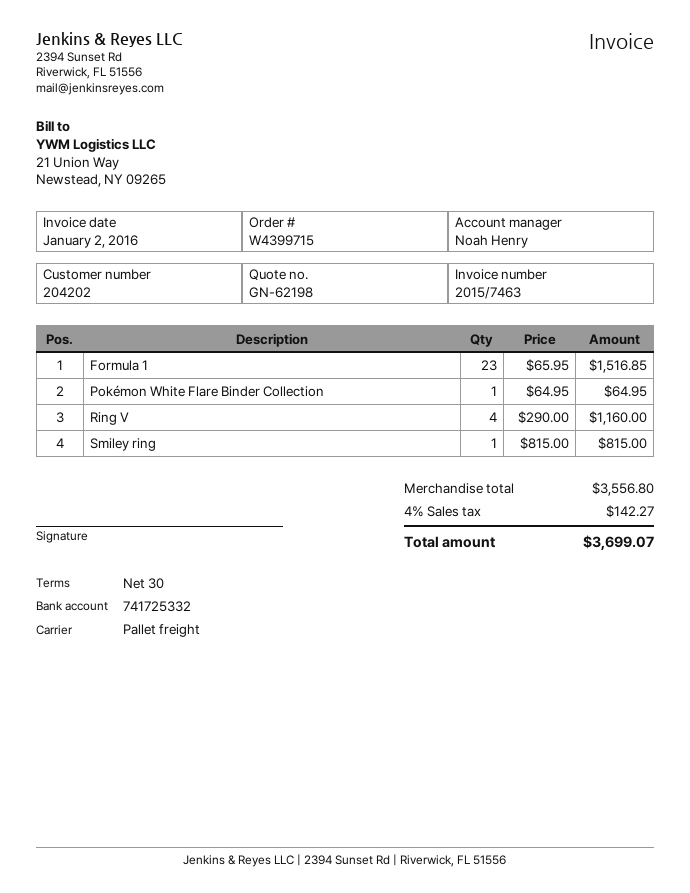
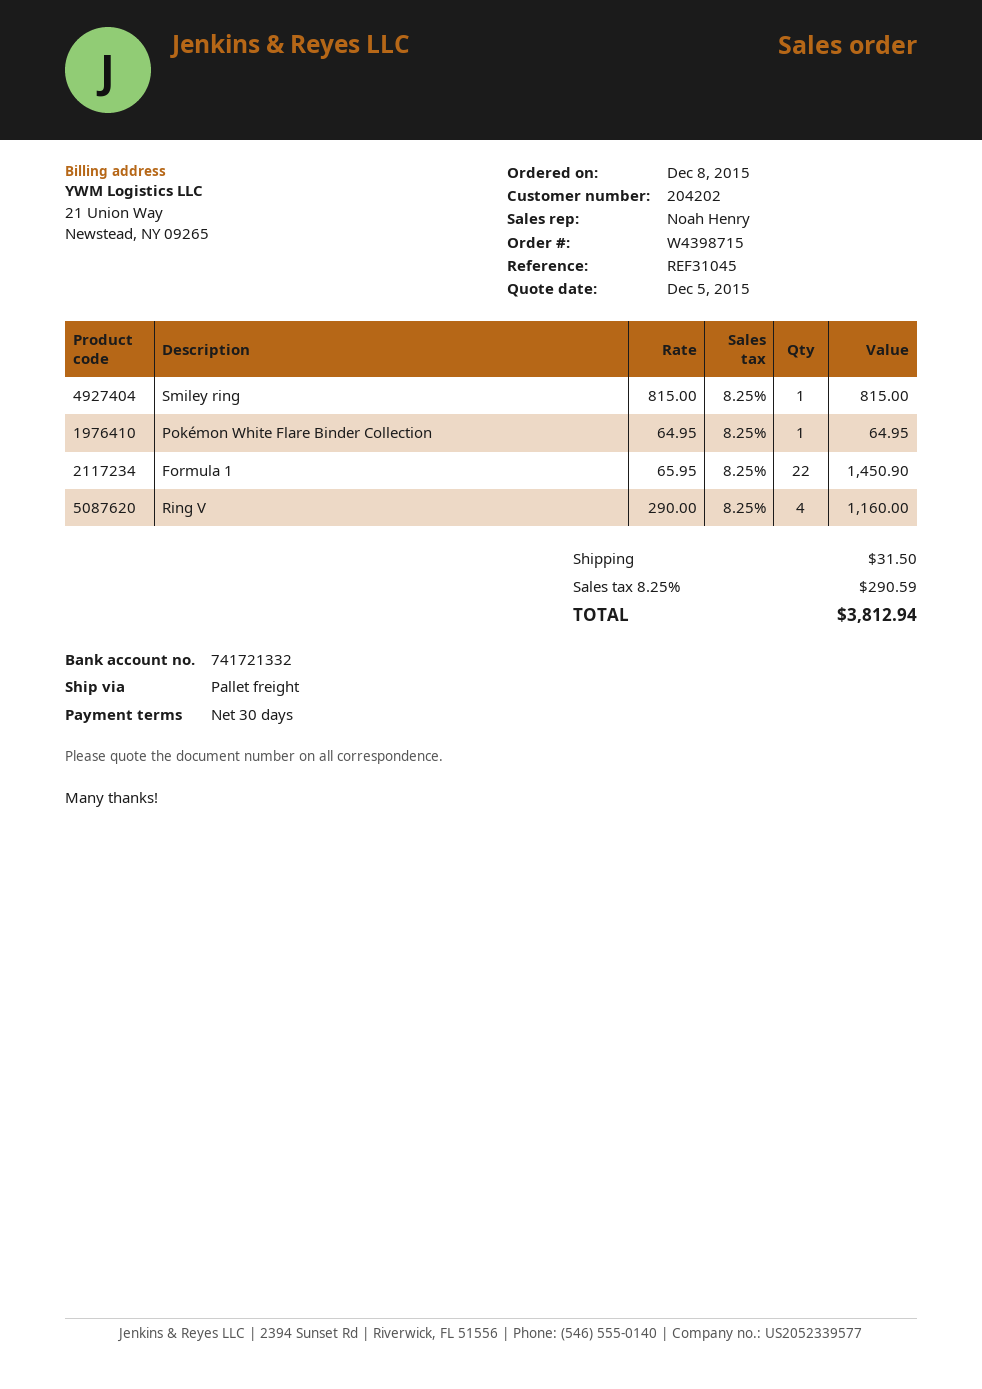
order number: W4399715 -> W4398715
bank account: 741725332 -> 741721332
Formula 1: 23 x 65.95 = 1516.85 -> 22 x 65.95 = 1450.90
shipping: none -> 31.50
tax: 4% = 142.27 -> 8.25% = 290.59
total: 3699.07 -> 3812.94

